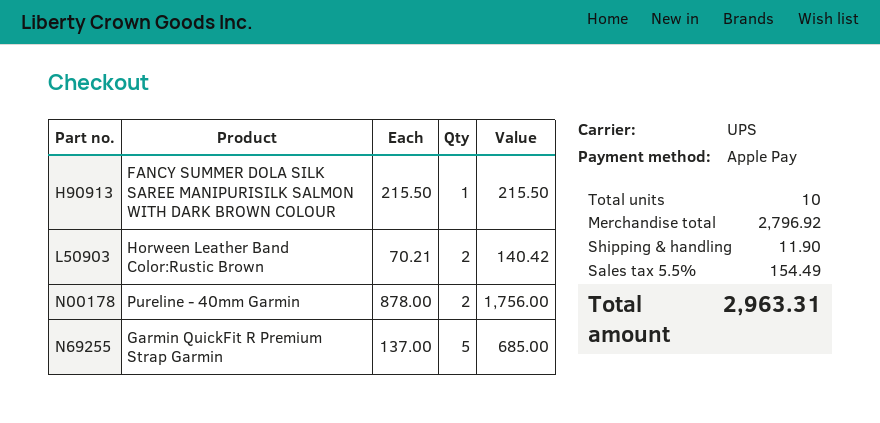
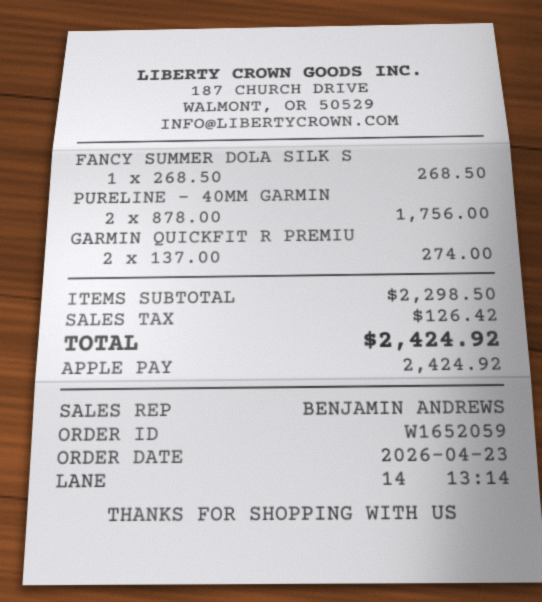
FANCY SUMMER DOLA SILK SAREE MANIPURISILK SALMON WITH DARK BROWN COLOUR: 1 x 215.50 = 215.50 -> 1 x 268.50 = 268.50
Horween Leather Band Color:Rustic Brown: 2 x 70.21 = 140.42 -> none
Garmin QuickFit R Premium Strap Garmin: 5 x 137.00 = 685.00 -> 2 x 137.00 = 274.00
subtotal: 2796.92 -> 2298.50
shipping: 11.90 -> none
tax: 154.49 -> 126.42
total: 2963.31 -> 2424.92

